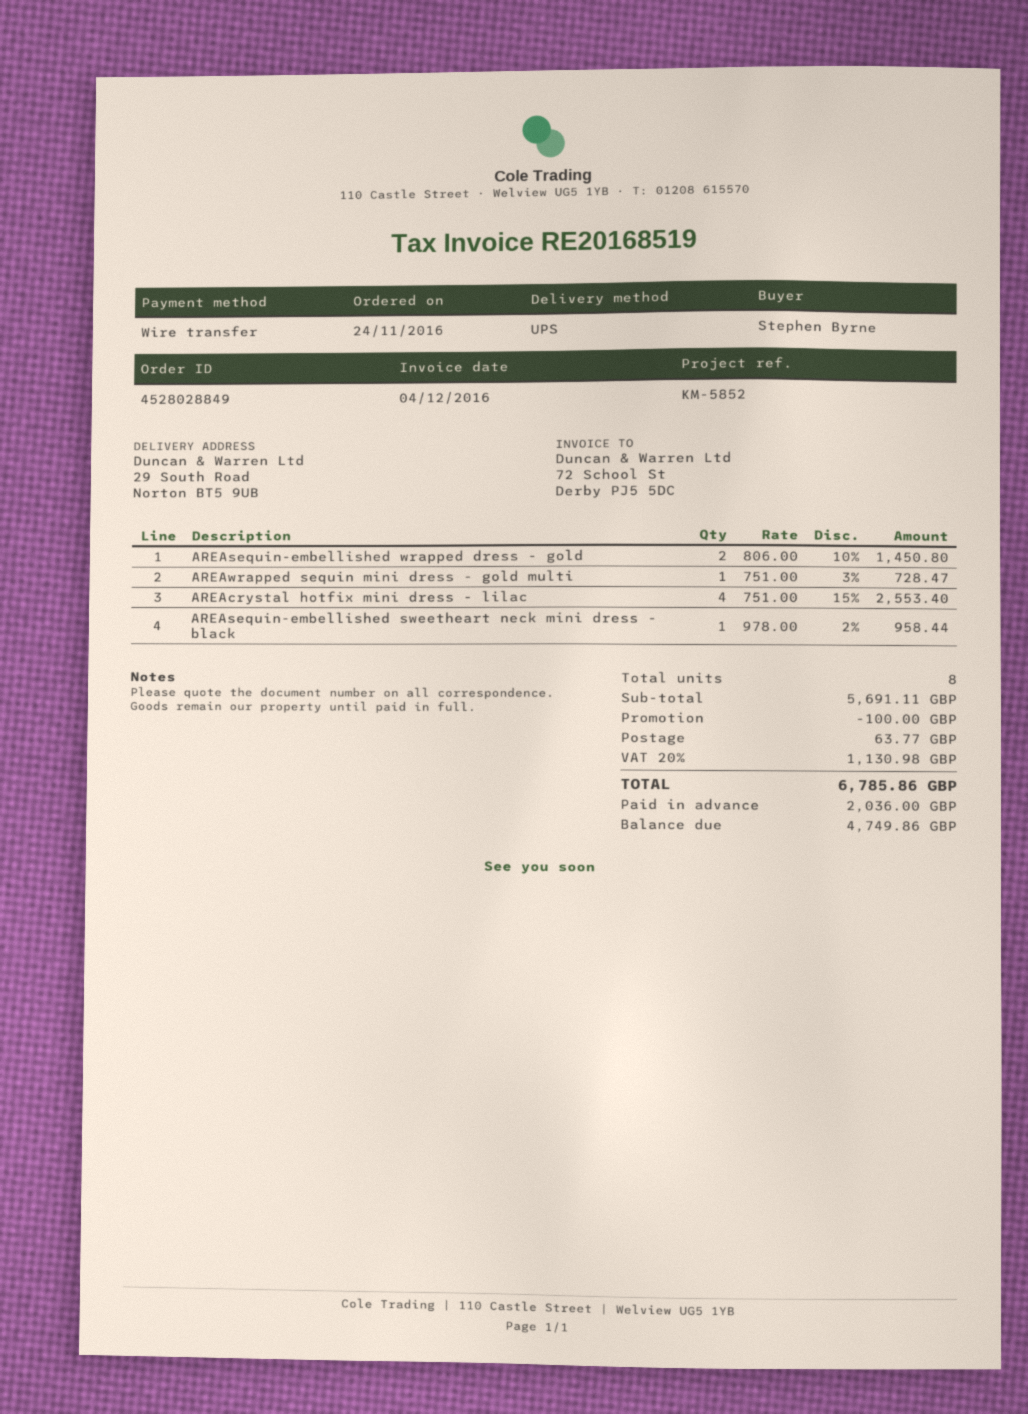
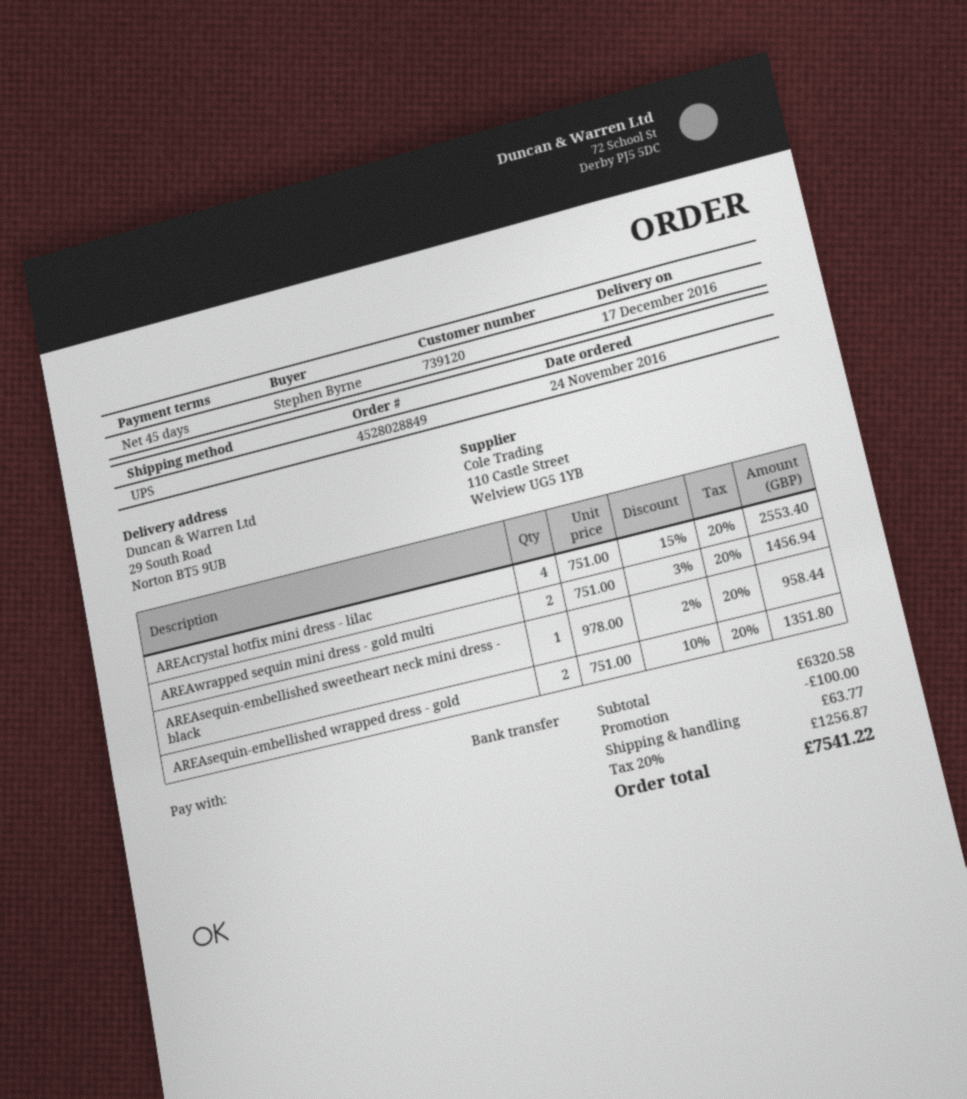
AREAsequin-embellished wrapped dress - gold: 2 x 806.00 - 10% = 1450.80 -> 2 x 751.00 - 10% = 1351.80
AREAwrapped sequin mini dress - gold multi: 1 x 751.00 - 3% = 728.47 -> 2 x 751.00 - 3% = 1456.94
subtotal: 5691.11 -> 6320.58
tax: 20% = 1130.98 -> 20% = 1256.87
total: 6785.86 -> 7541.22

